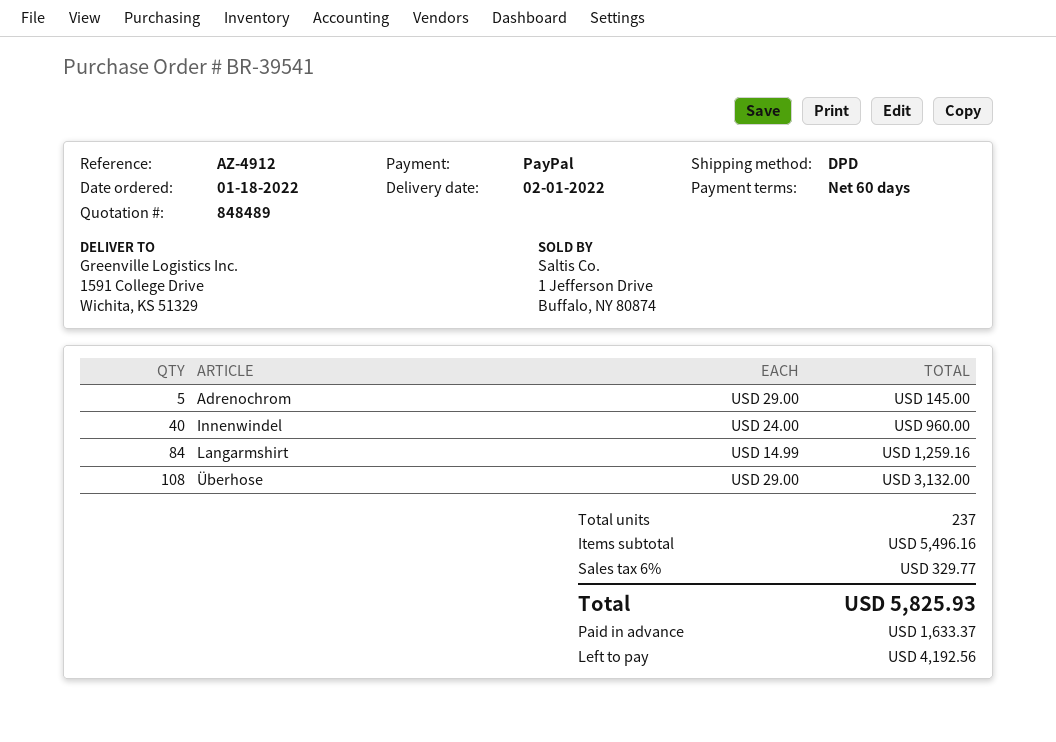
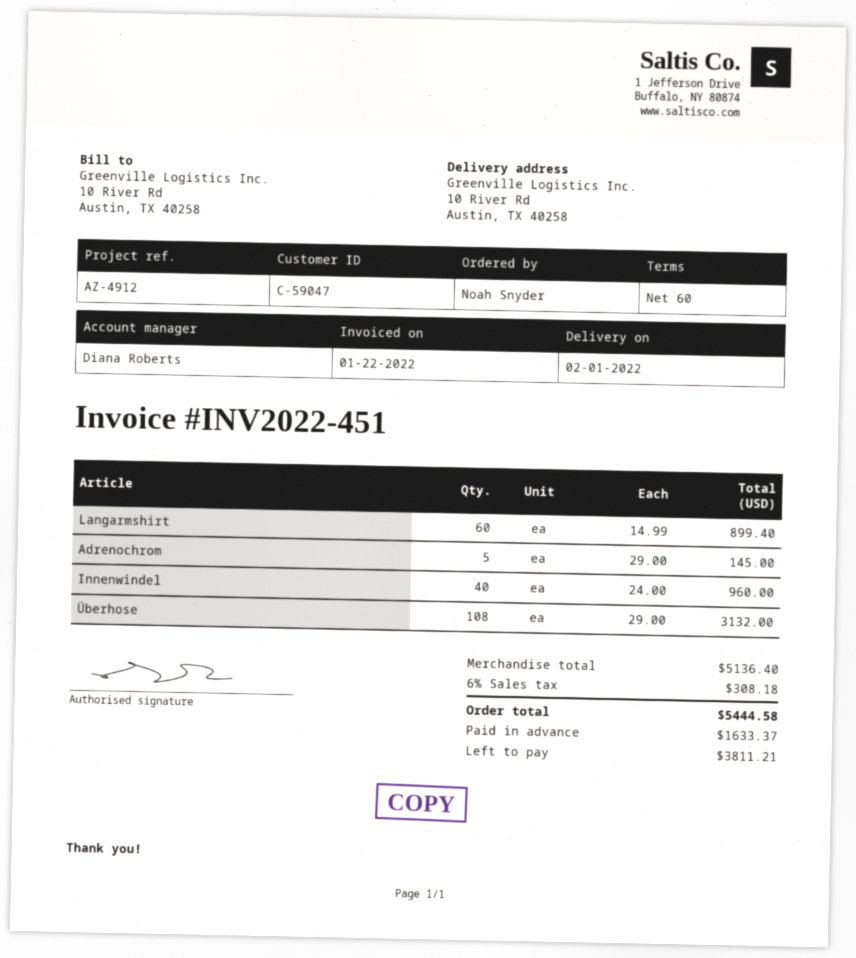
ship to: 1591 College Drive, Wichita, KS 51329 -> 10 River Rd, Austin, TX 40258
Langarmshirt: 84 x 14.99 = 1259.16 -> 60 x 14.99 = 899.40
subtotal: 5496.16 -> 5136.40
tax: 6% = 329.77 -> 6% = 308.18
total: 5825.93 -> 5444.58
balance: 4192.56 -> 3811.21

